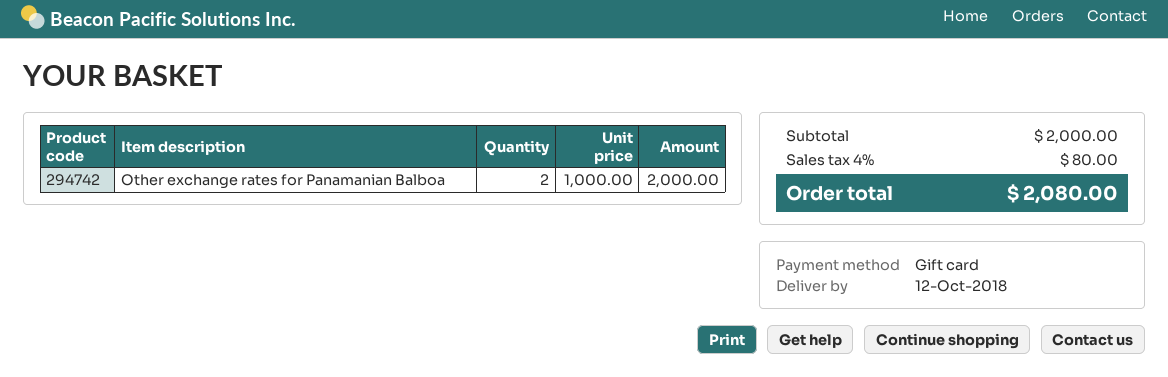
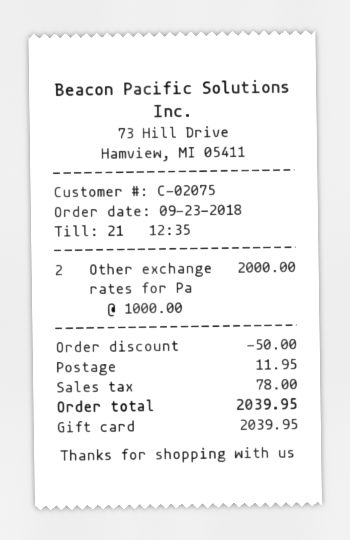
discount: none -> 50.00
shipping: none -> 11.95
tax: 80.00 -> 78.00
total: 2080.00 -> 2039.95

